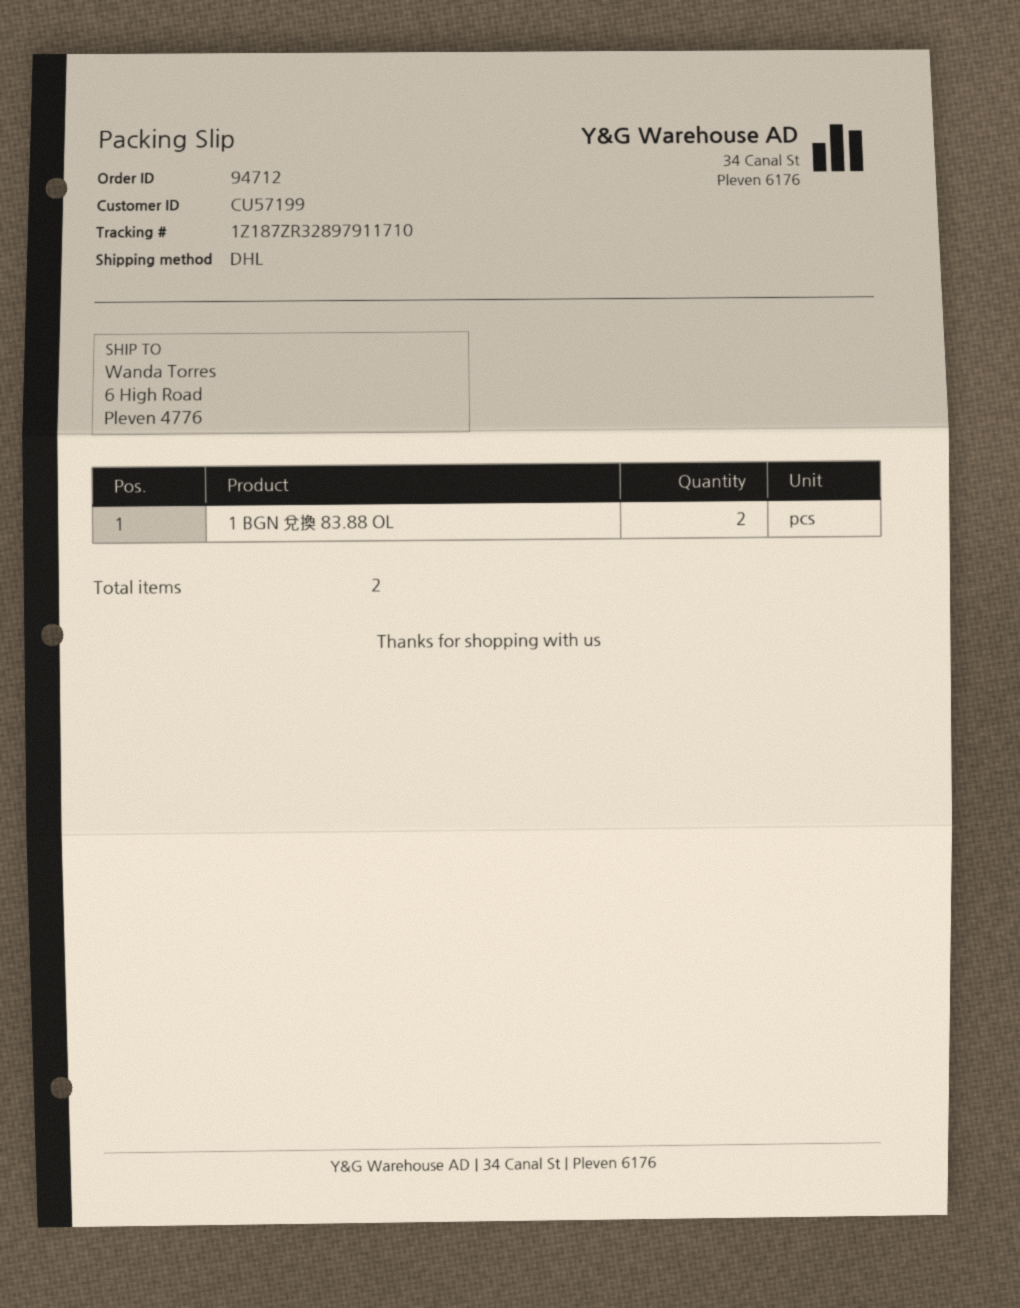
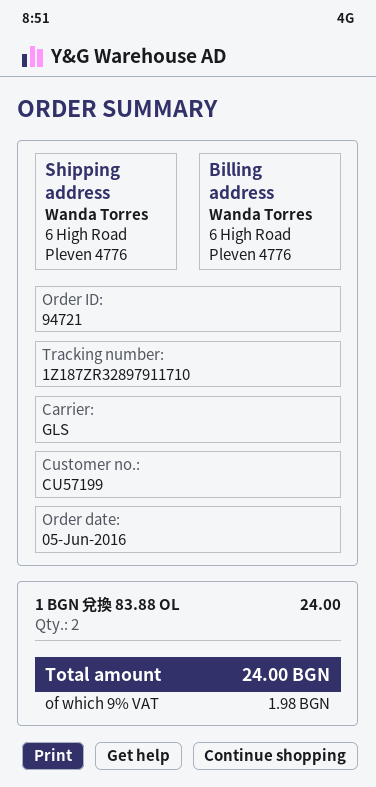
order number: 94712 -> 94721
shipping method: DHL -> GLS

